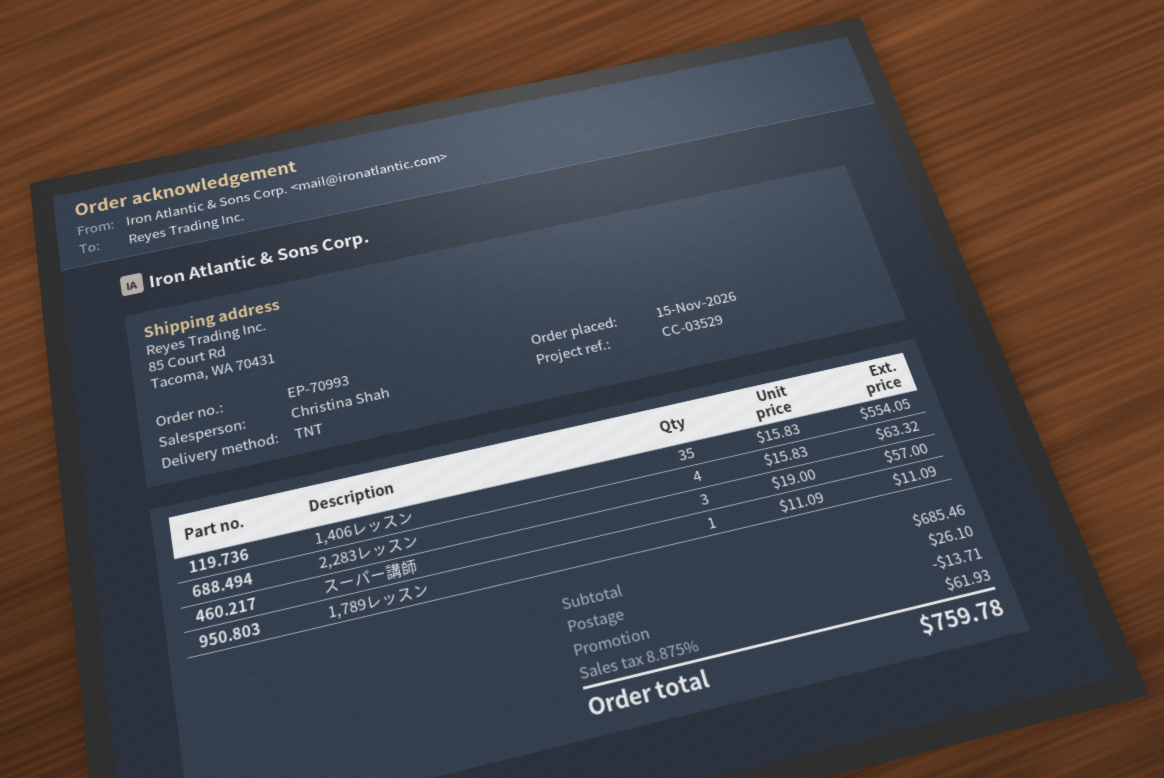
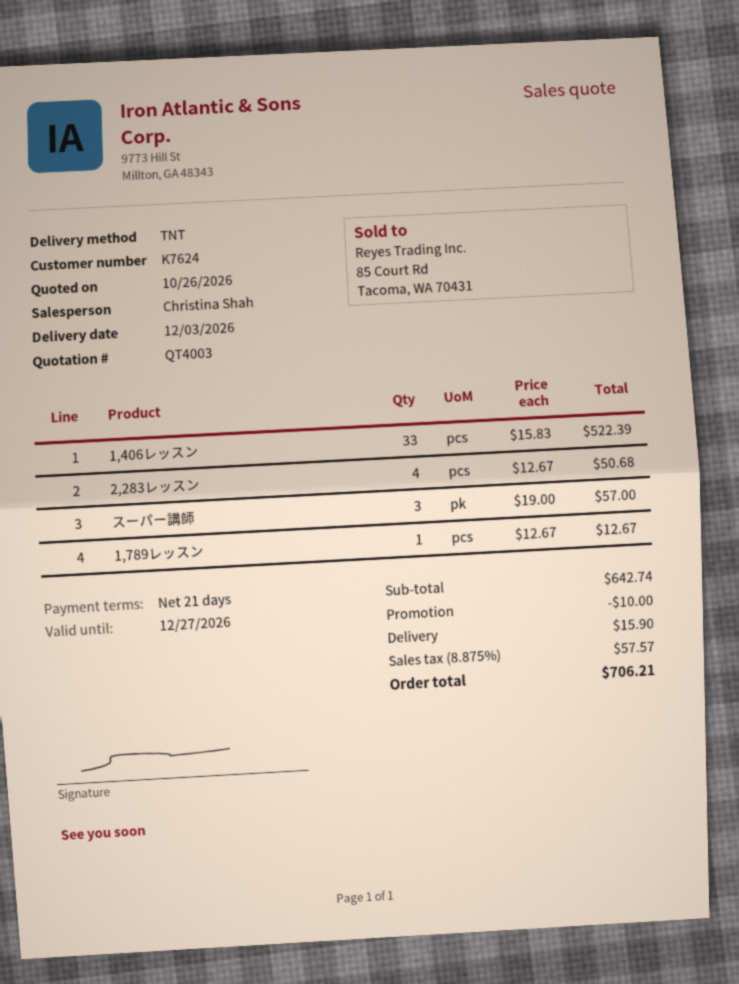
1,406レッスン: 35 x 15.83 = 554.05 -> 33 x 15.83 = 522.39
2,283レッスン: 4 x 15.83 = 63.32 -> 4 x 12.67 = 50.68
1,789レッスン: 1 x 11.09 = 11.09 -> 1 x 12.67 = 12.67
subtotal: 685.46 -> 642.74
discount: 13.71 -> 10.00
shipping: 26.10 -> 15.90
tax: 8.875% = 61.93 -> 8.875% = 57.57
total: 759.78 -> 706.21

